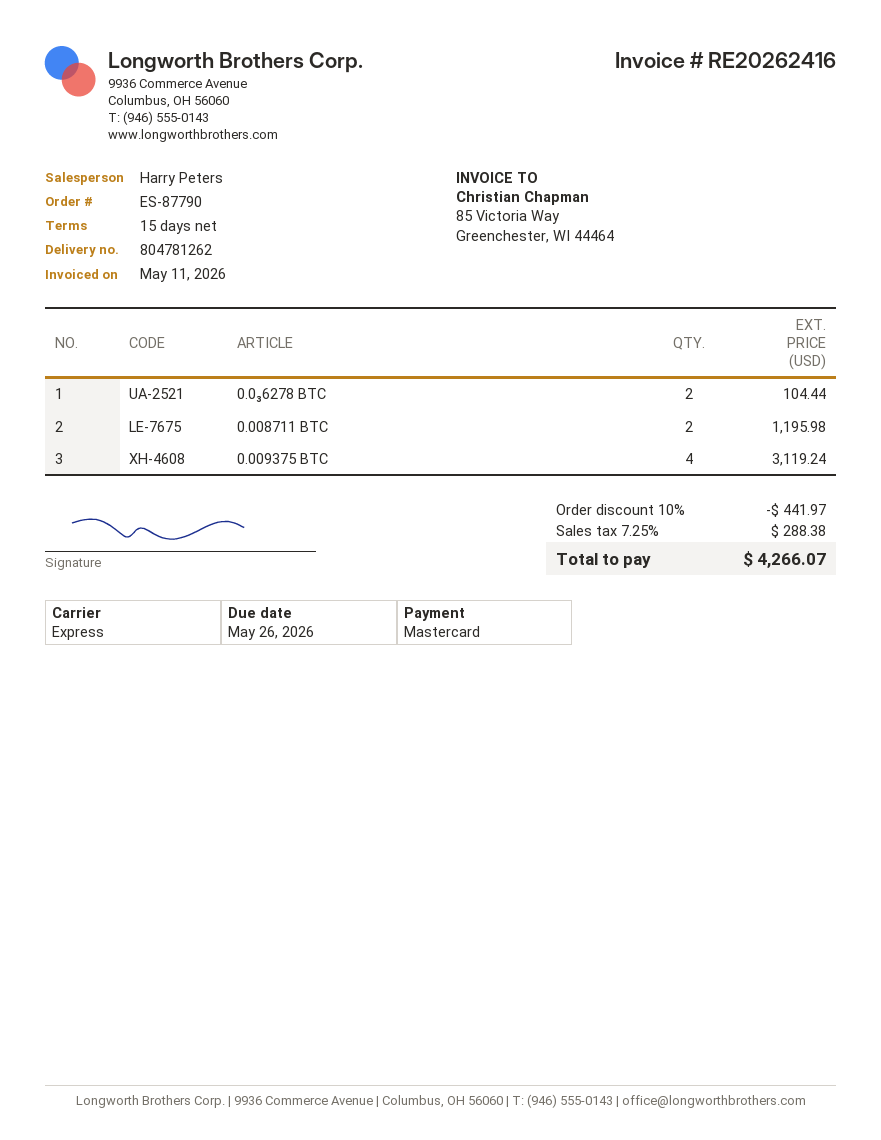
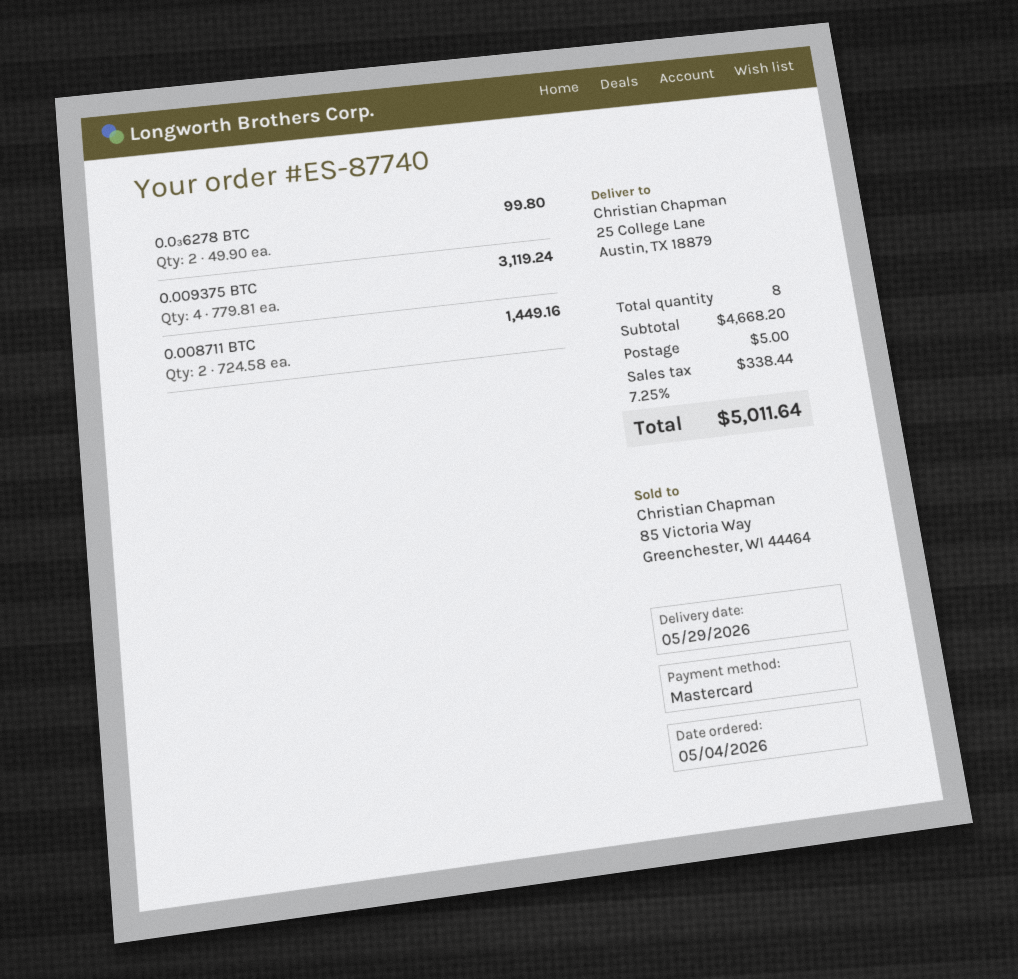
order number: ES-87790 -> ES-87740
0.0₃6278 BTC: 2 for 104.44 -> 2 for 99.80
0.008711 BTC: 2 for 1195.98 -> 2 for 1449.16
discount: 10% = 441.97 -> none
shipping: none -> 5.00
tax: 7.25% = 288.38 -> 7.25% = 338.44
total: 4266.07 -> 5011.64

